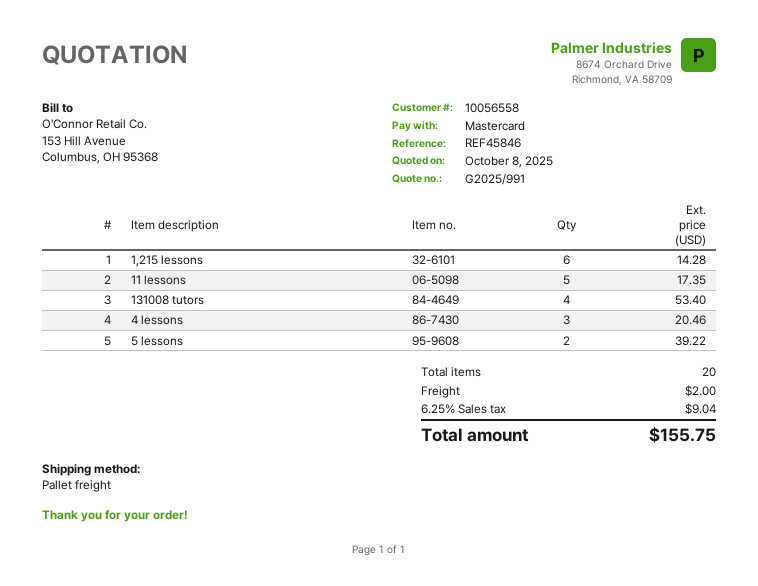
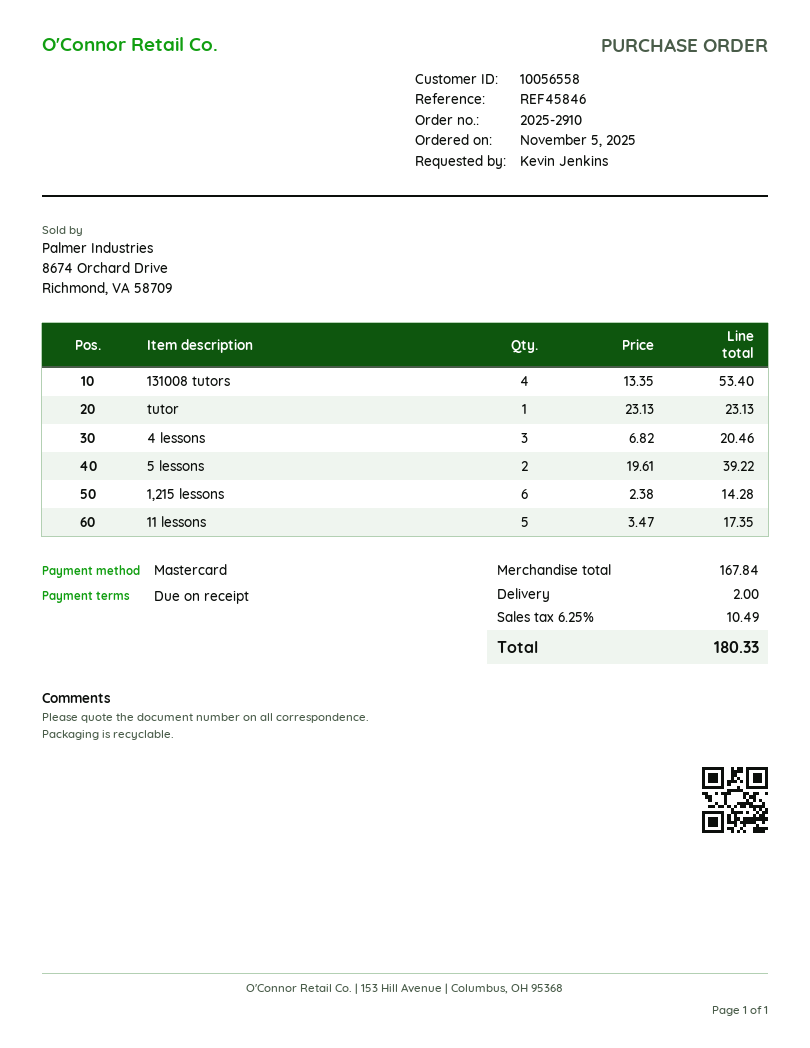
tutor: none -> 1 for 23.13
tax: 6.25% = 9.04 -> 6.25% = 10.49
total: 155.75 -> 180.33

